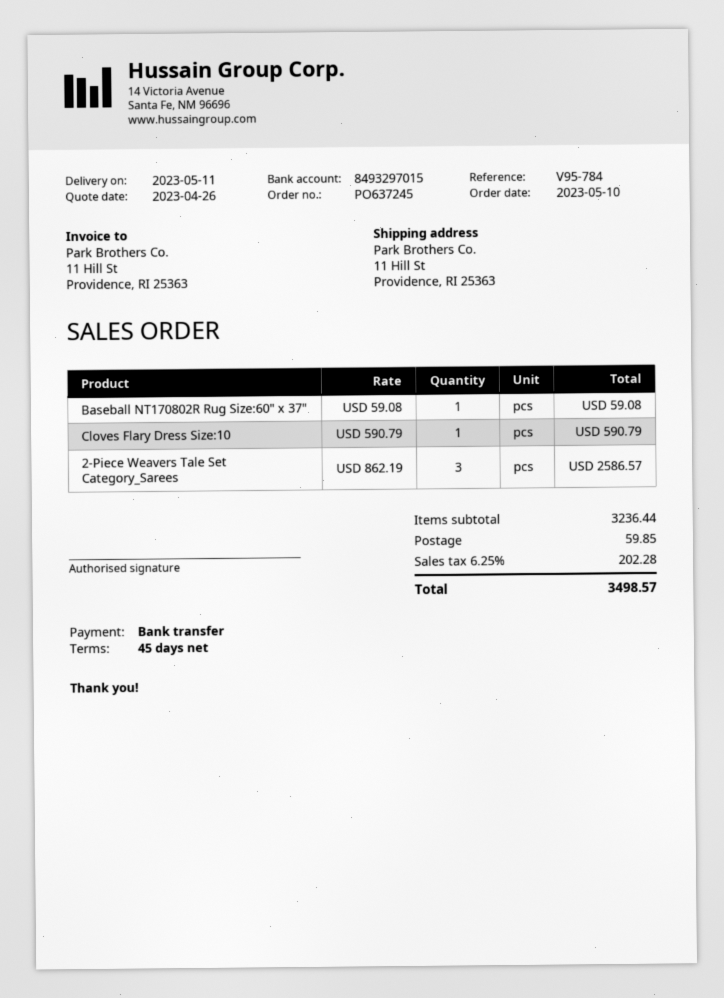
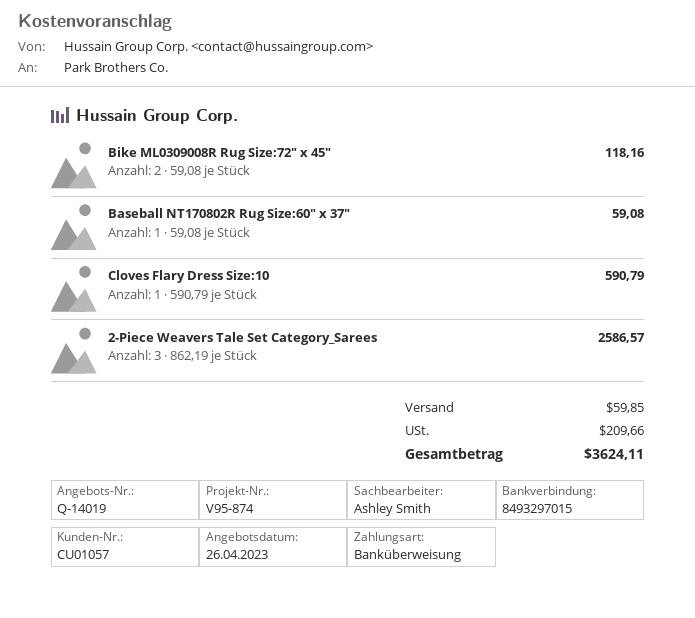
reference: V95-784 -> V95-874
Bike ML0309008R Rug Size:72" x 45": none -> 2 x 59.08 = 118.16
tax: 202.28 -> 209.66
total: 3498.57 -> 3624.11

